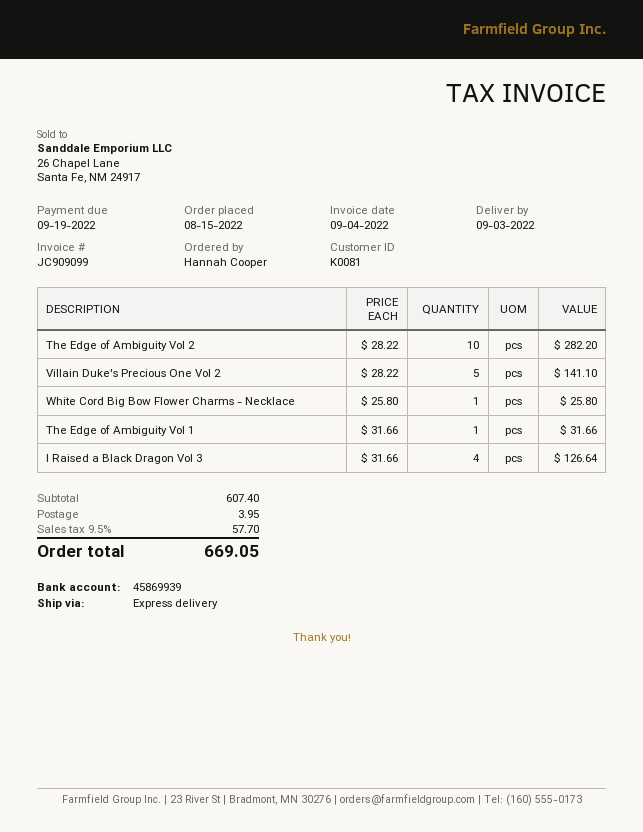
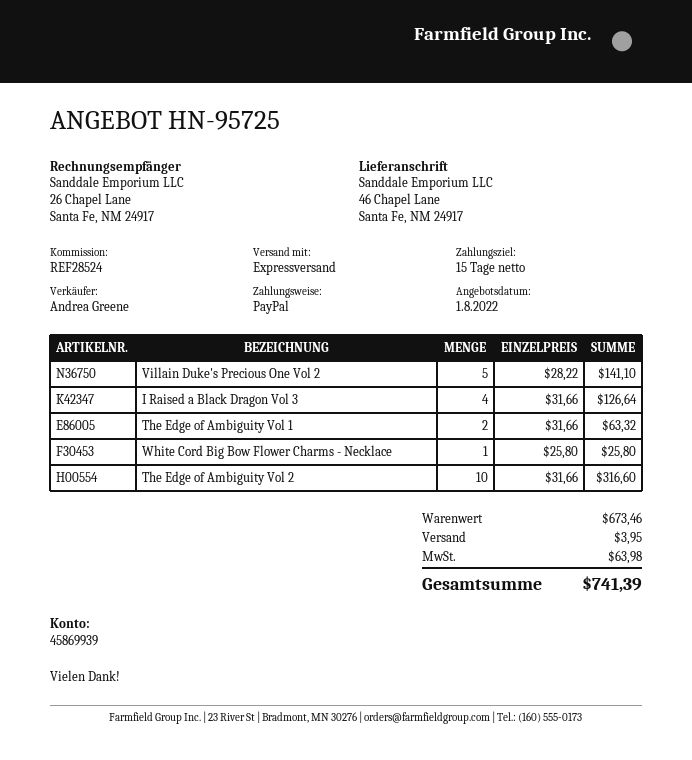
The Edge of Ambiguity Vol 2: 10 x 28.22 = 282.20 -> 10 x 31.66 = 316.60
The Edge of Ambiguity Vol 1: 1 x 31.66 = 31.66 -> 2 x 31.66 = 63.32
subtotal: 607.40 -> 673.46
tax: 57.70 -> 63.98
total: 669.05 -> 741.39

